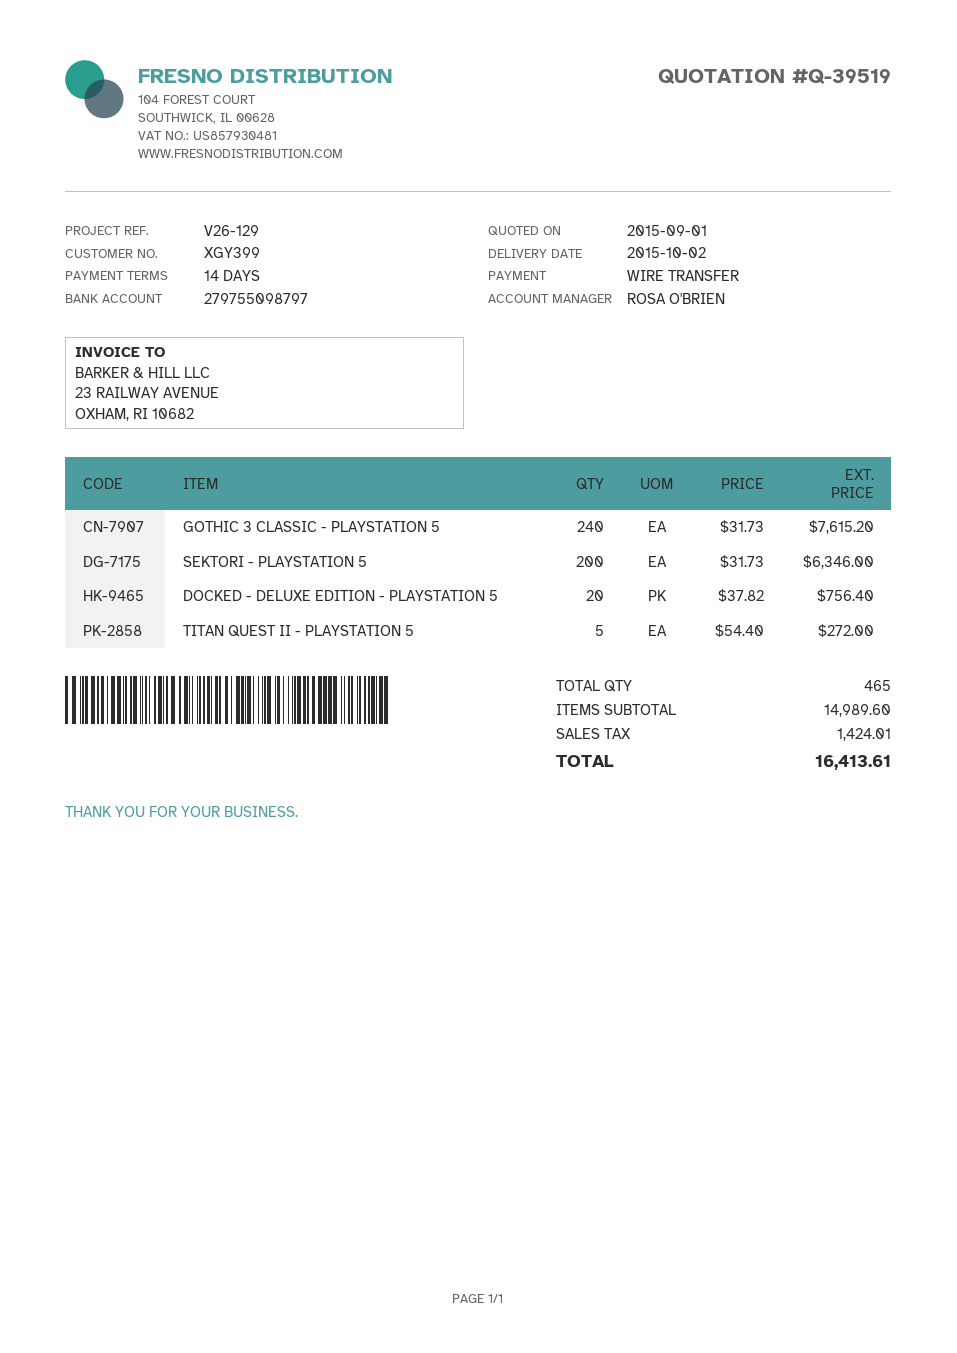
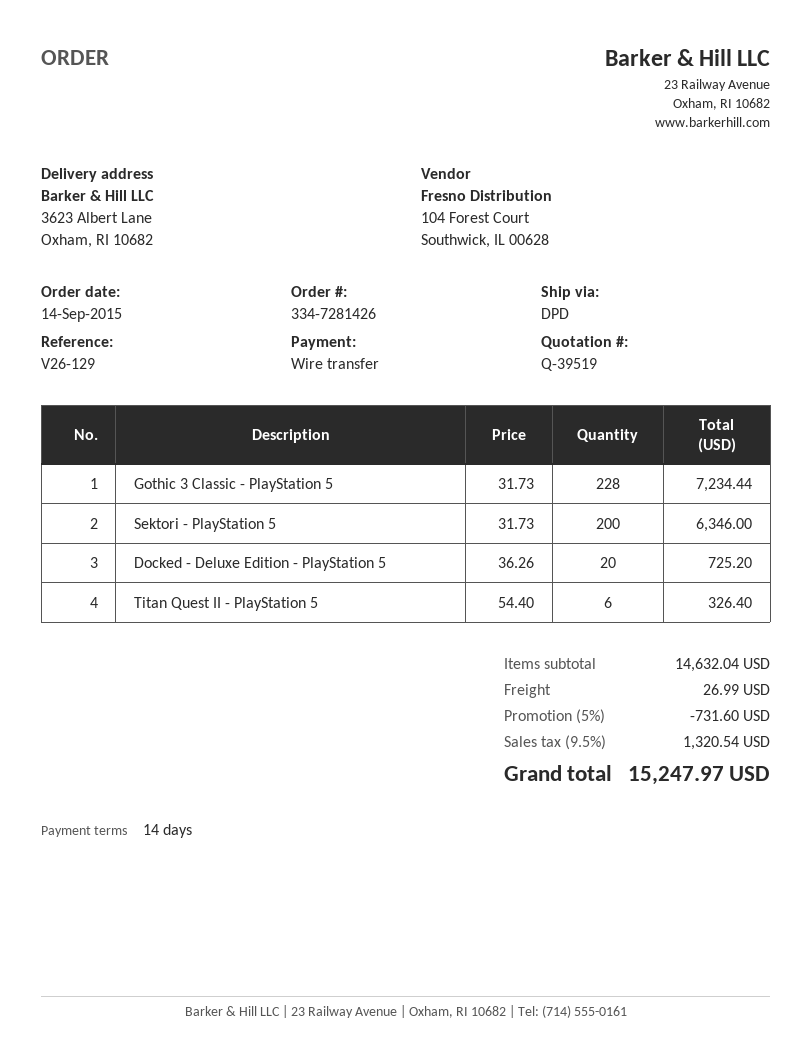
GOTHIC 3 CLASSIC - PLAYSTATION 5: 240 x 31.73 = 7615.20 -> 228 x 31.73 = 7234.44
DOCKED - DELUXE EDITION - PLAYSTATION 5: 20 x 37.82 = 756.40 -> 20 x 36.26 = 725.20
TITAN QUEST II - PLAYSTATION 5: 5 x 54.40 = 272.00 -> 6 x 54.40 = 326.40
subtotal: 14989.60 -> 14632.04
discount: none -> 5% = 731.60
shipping: none -> 26.99
tax: 1424.01 -> 1320.54
total: 16413.61 -> 15247.97

